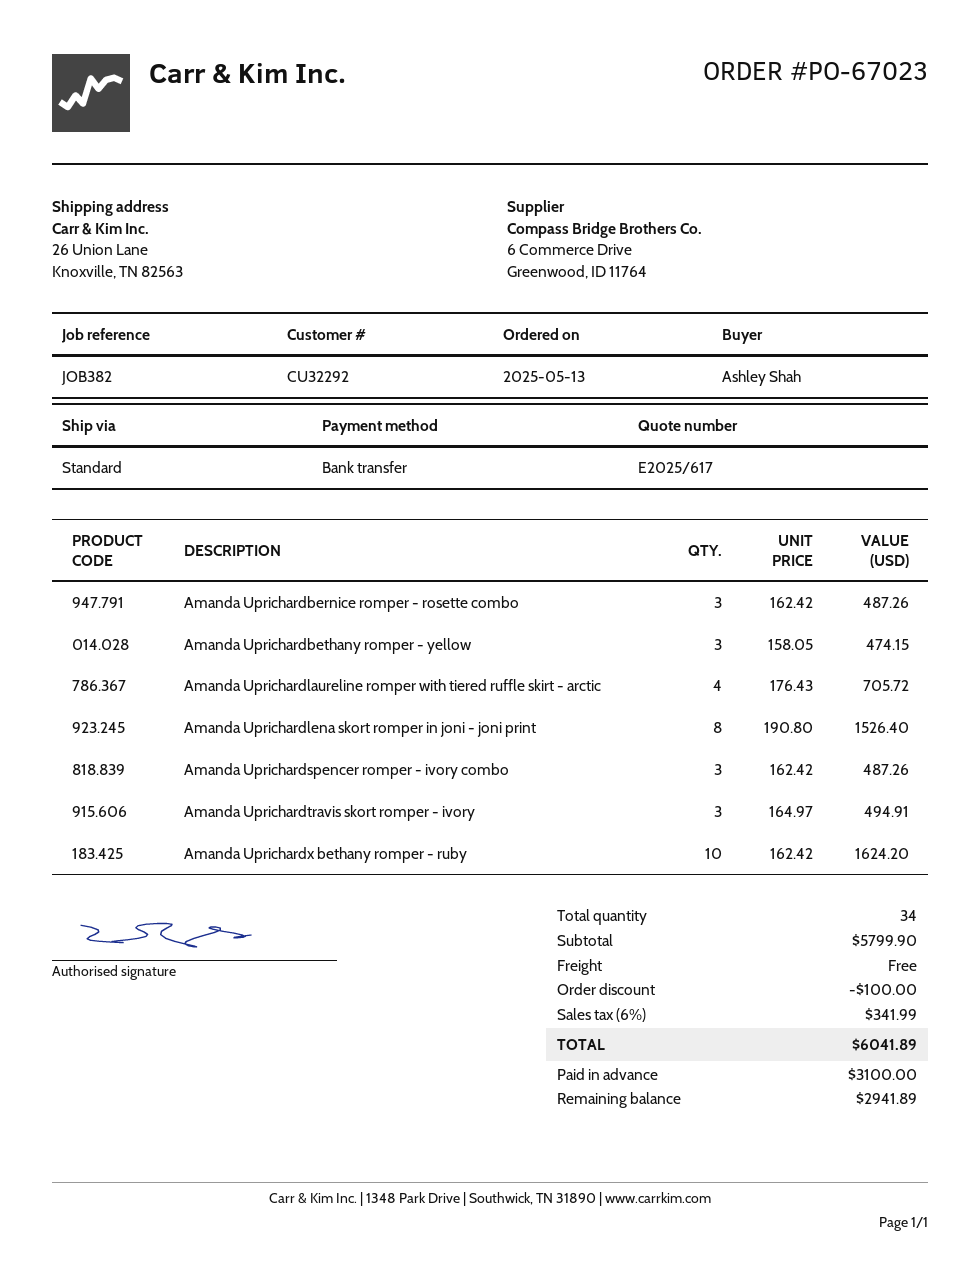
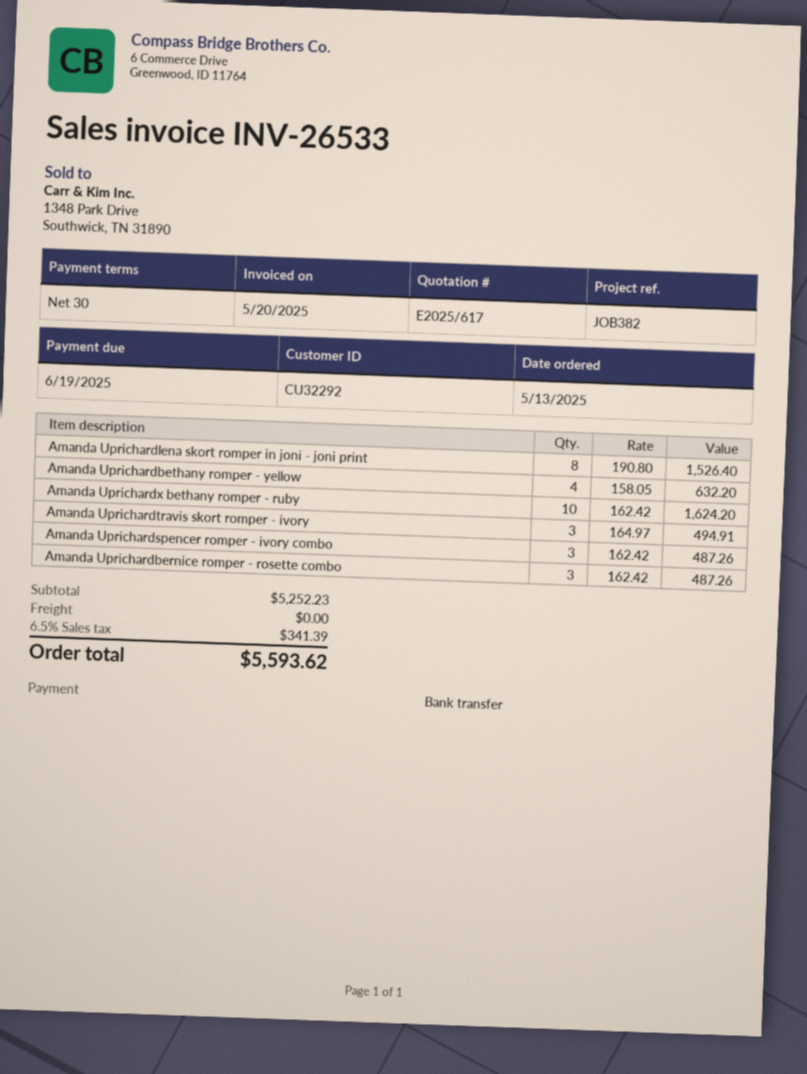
Amanda Uprichardbethany romper - yellow: 3 x 158.05 = 474.15 -> 4 x 158.05 = 632.20
Amanda Uprichardlaureline romper with tiered ruffle skirt - arctic: 4 x 176.43 = 705.72 -> none
subtotal: 5799.90 -> 5252.23
discount: 100.00 -> none
tax: 6% = 341.99 -> 6.5% = 341.39
total: 6041.89 -> 5593.62

